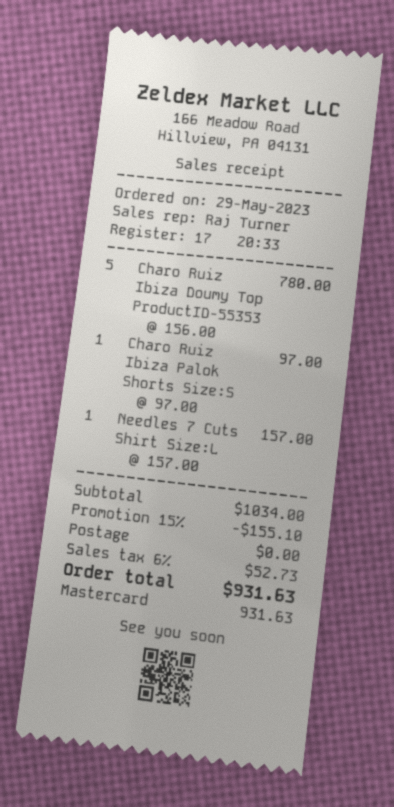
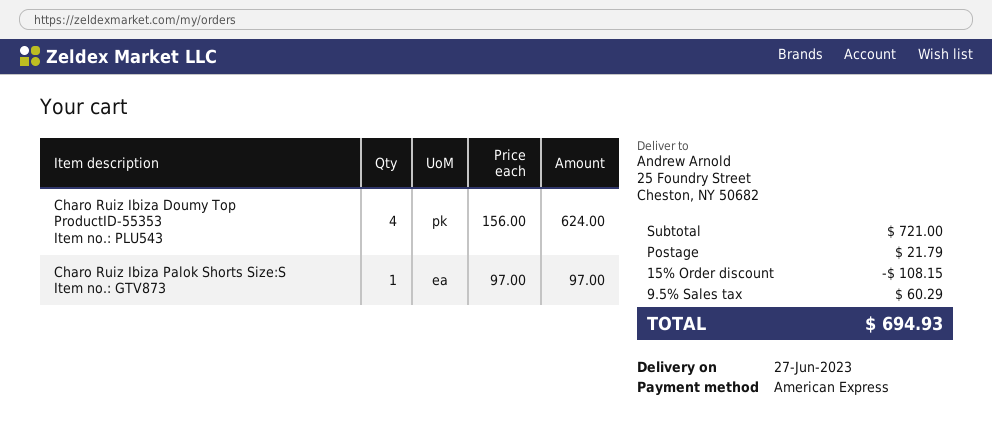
payment method: Mastercard -> American Express
Charo Ruiz Ibiza Doumy Top ProductID-55353: 5 x 156.00 = 780.00 -> 4 x 156.00 = 624.00
Needles 7 Cuts Shirt Size:L: 1 x 157.00 = 157.00 -> none
subtotal: 1034.00 -> 721.00
discount: 15% = 155.10 -> 15% = 108.15
shipping: 0.00 -> 21.79
tax: 6% = 52.73 -> 9.5% = 60.29
total: 931.63 -> 694.93

